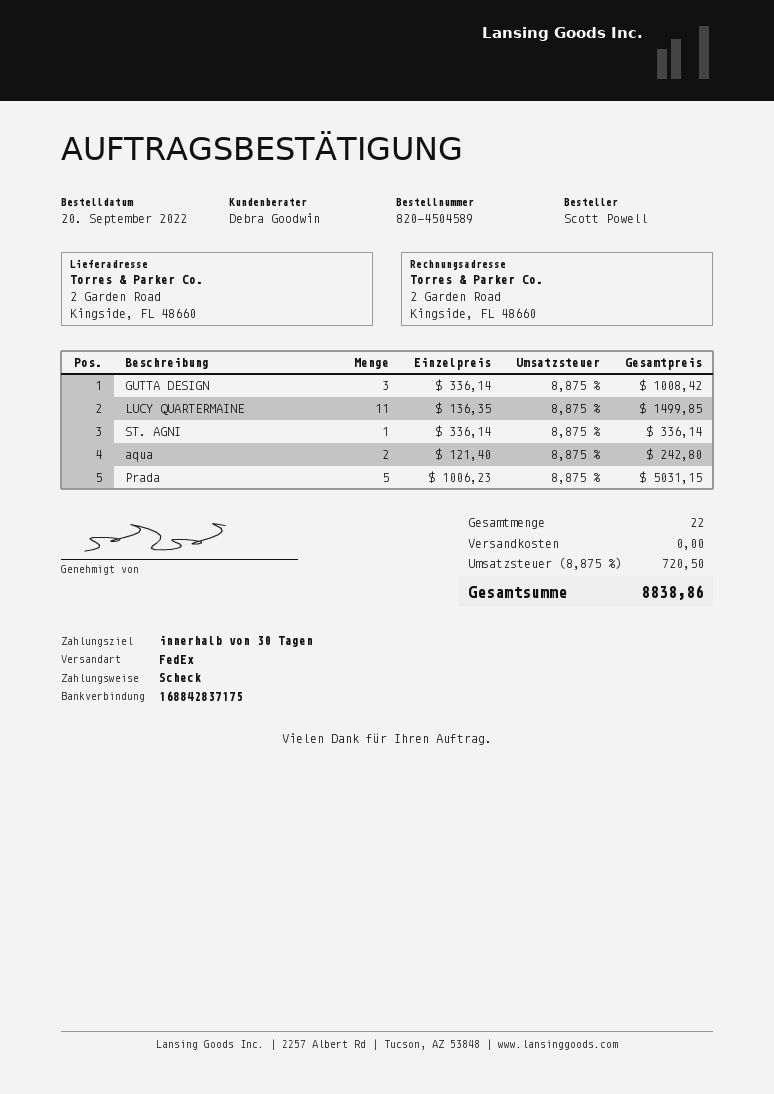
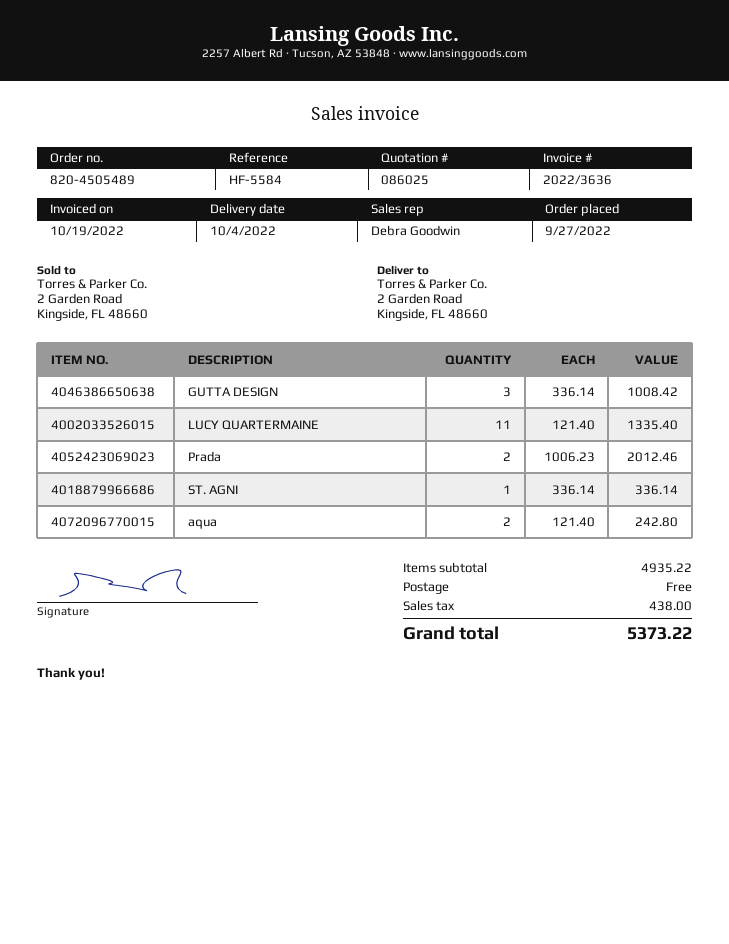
order number: 820-4504589 -> 820-4505489
order date: 2022-09-20 -> 2022-09-27
LUCY QUARTERMAINE: 11 x 136.35 = 1499.85 -> 11 x 121.40 = 1335.40
Prada: 5 x 1006.23 = 5031.15 -> 2 x 1006.23 = 2012.46
tax: 720.50 -> 438.00
total: 8838.86 -> 5373.22

